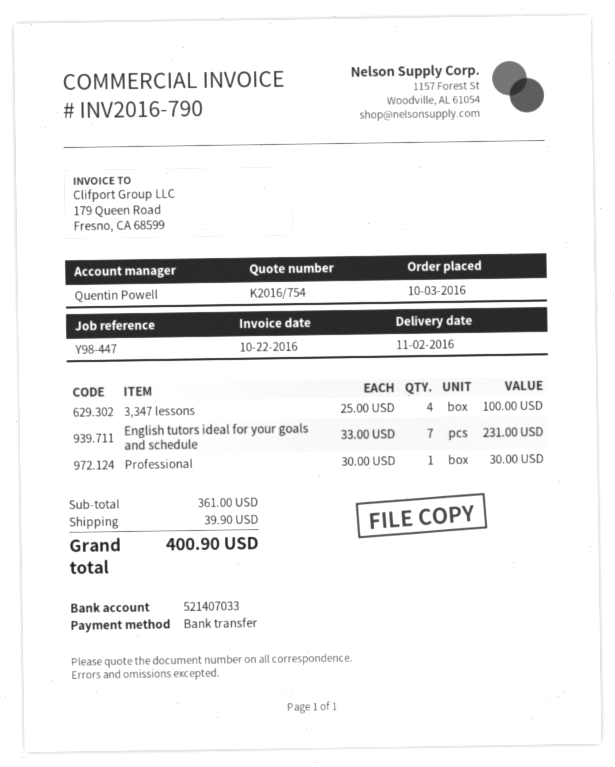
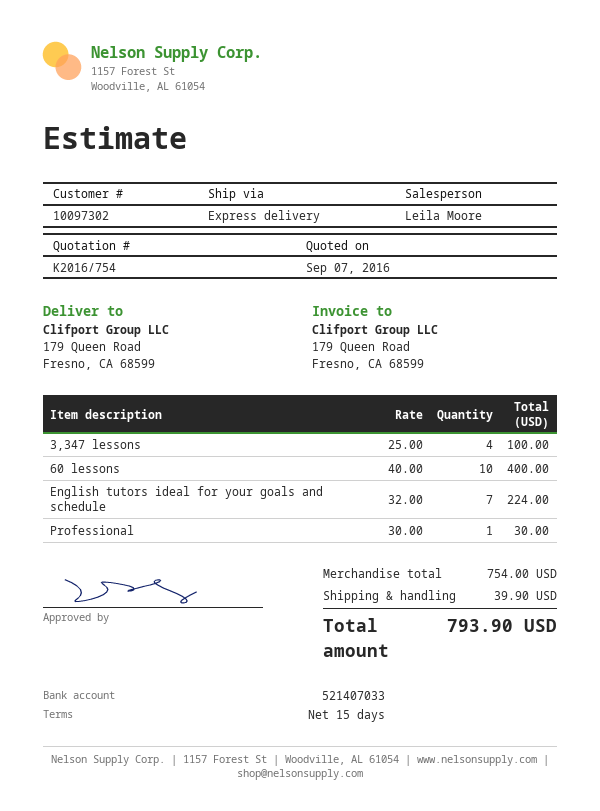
sales rep: Quentin Powell -> Leila Moore
English tutors ideal for your goals and schedule: 7 x 33.00 = 231.00 -> 7 x 32.00 = 224.00
60 lessons: none -> 10 x 40.00 = 400.00
subtotal: 361.00 -> 754.00
total: 400.90 -> 793.90

